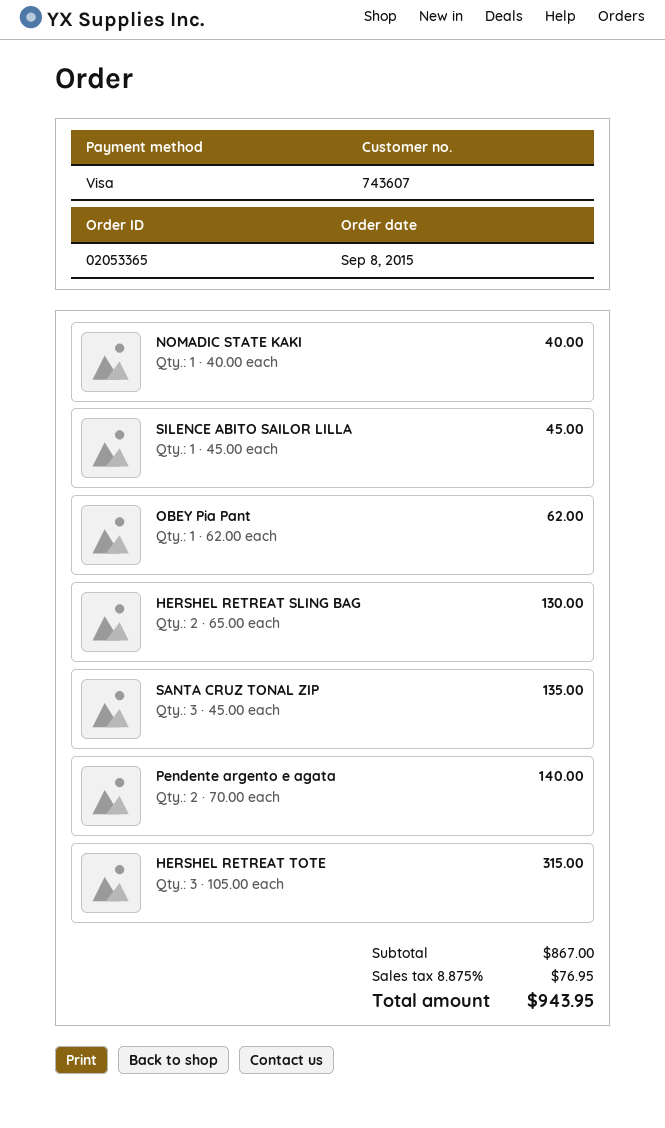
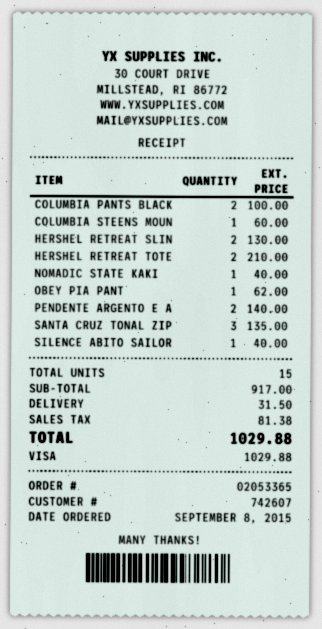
customer number: 743607 -> 742607
SILENCE ABITO SAILOR LILLA: 1 for 45.00 -> 1 for 40.00
HERSHEL RETREAT TOTE: 3 for 315.00 -> 2 for 210.00
COLUMBIA PANTS BLACK: none -> 2 for 100.00
COLUMBIA STEENS MOUN: none -> 1 for 60.00
subtotal: 867.00 -> 917.00
shipping: none -> 31.50
tax: 76.95 -> 81.38
total: 943.95 -> 1029.88

